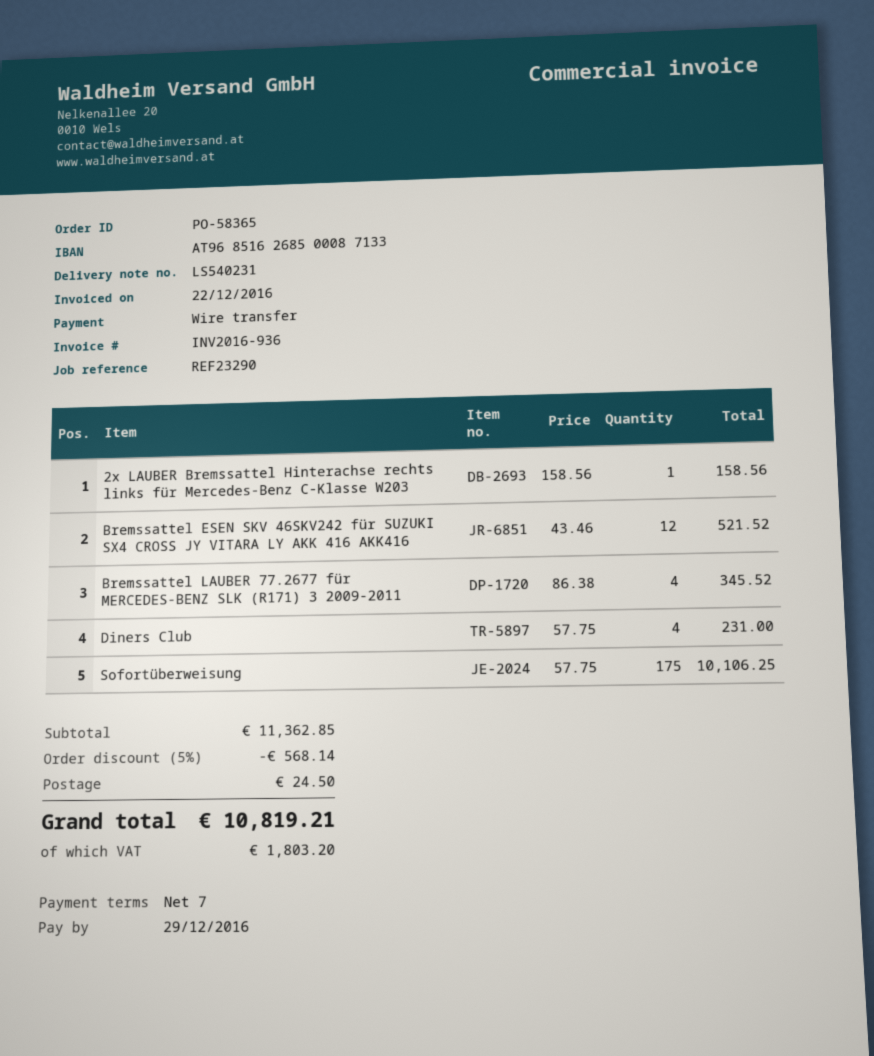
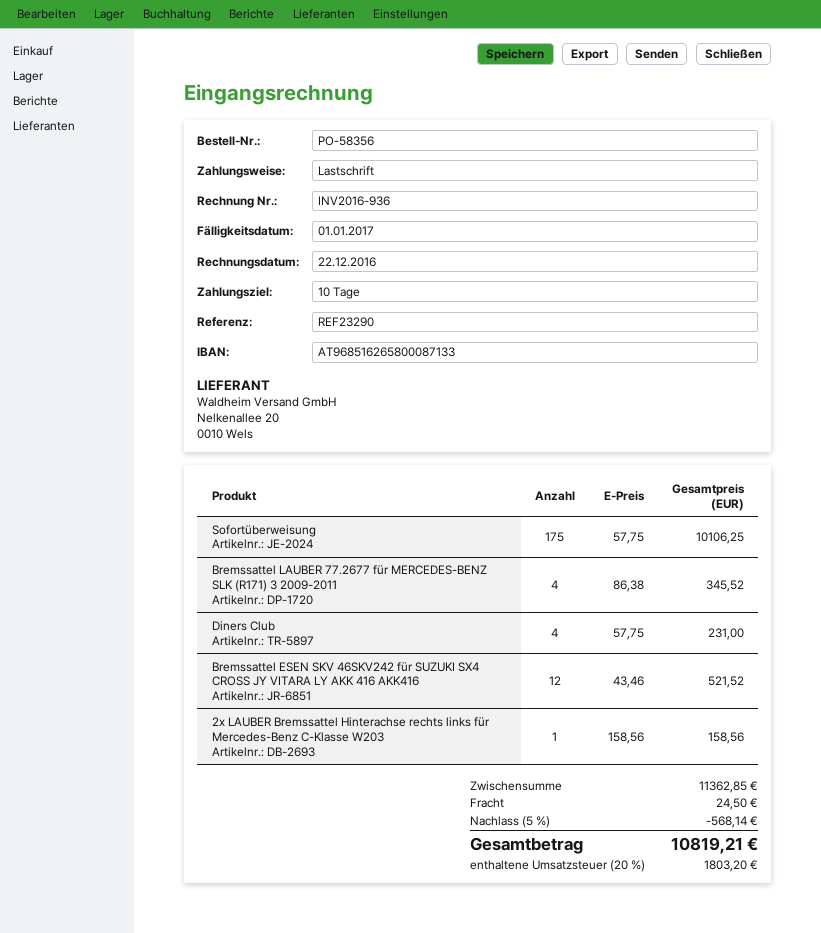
order number: PO-58365 -> PO-58356
payment terms: 7 days -> 10 days
due date: 2016-12-29 -> 2017-01-01
payment method: bank transfer -> direct debit
bank account: AT968516268500087133 -> AT968516265800087133

